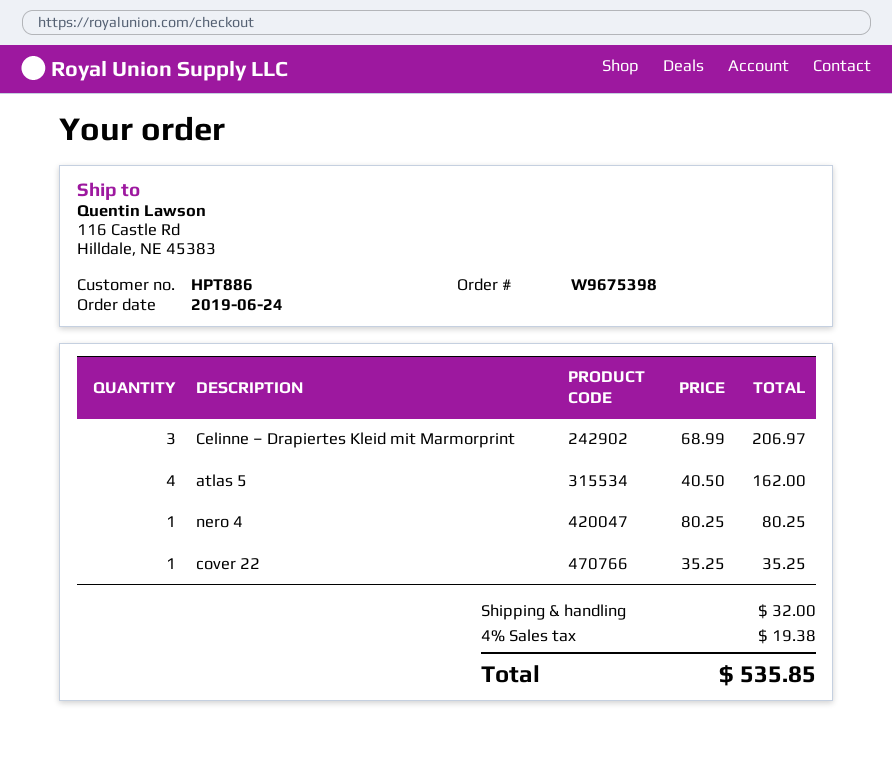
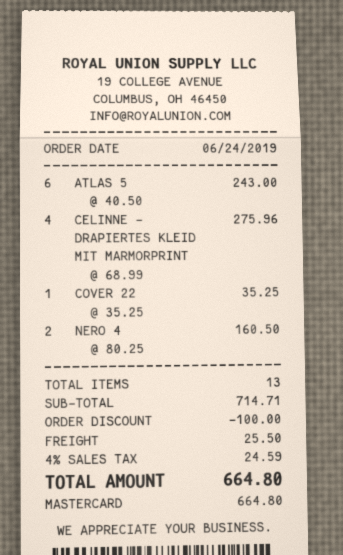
Celinne – Drapiertes Kleid mit Marmorprint: 3 x 68.99 = 206.97 -> 4 x 68.99 = 275.96
atlas 5: 4 x 40.50 = 162.00 -> 6 x 40.50 = 243.00
nero 4: 1 x 80.25 = 80.25 -> 2 x 80.25 = 160.50
discount: none -> 100.00
shipping: 32.00 -> 25.50
tax: 4% = 19.38 -> 4% = 24.59
total: 535.85 -> 664.80

